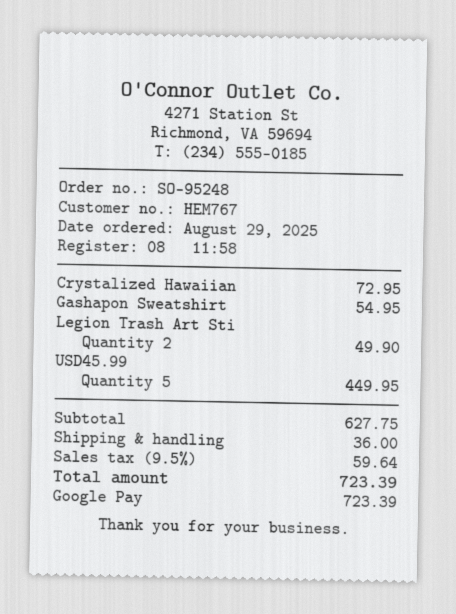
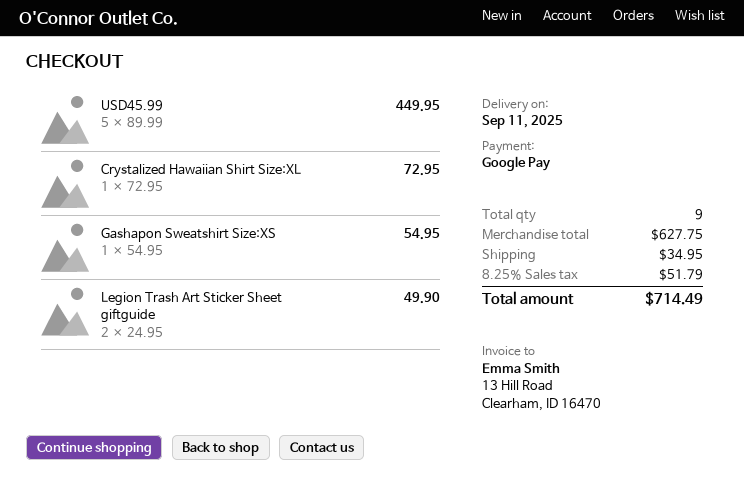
shipping: 36.00 -> 34.95
tax: 9.5% = 59.64 -> 8.25% = 51.79
total: 723.39 -> 714.49

